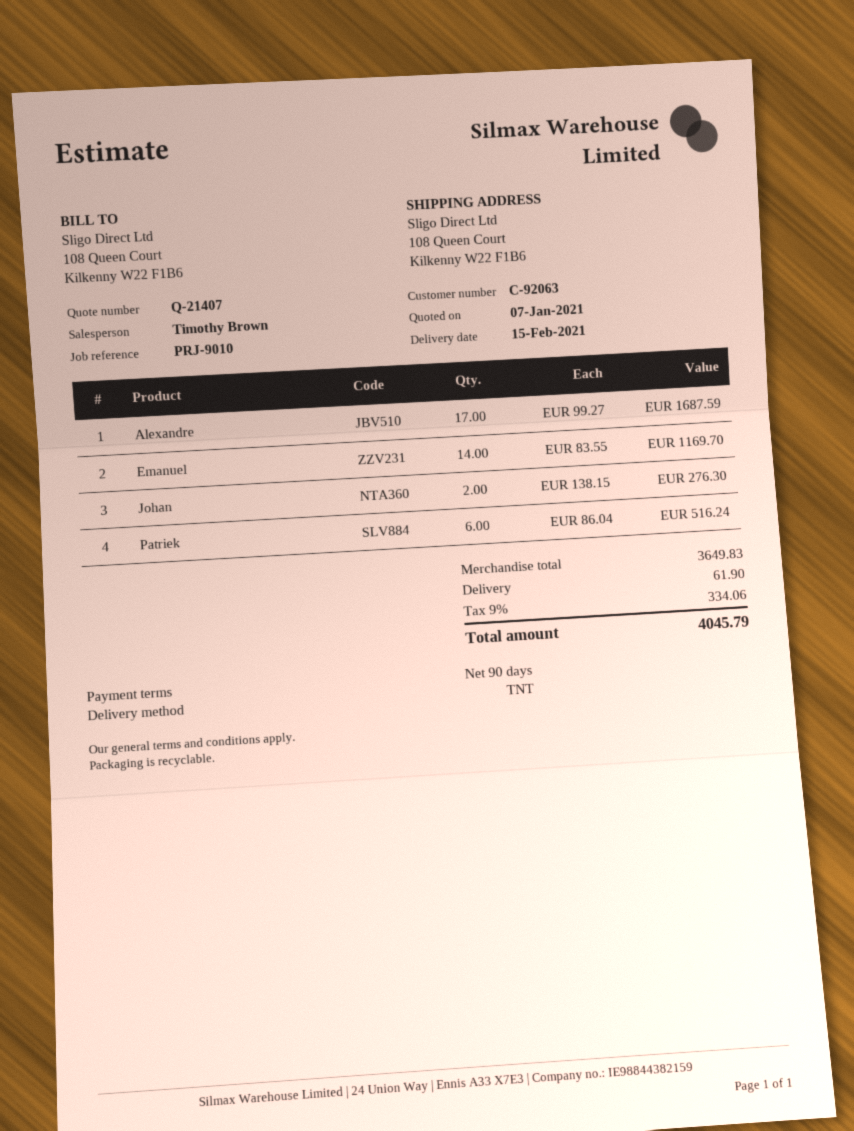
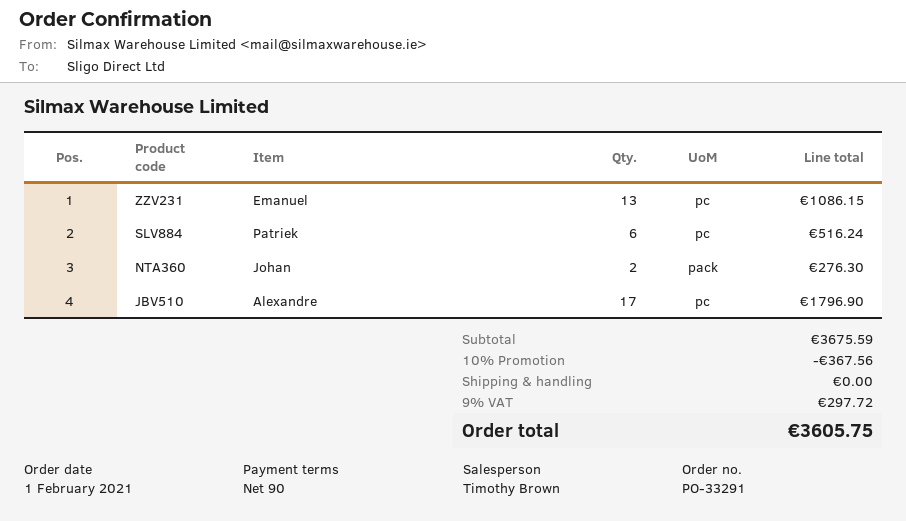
Alexandre: 17 for 1687.59 -> 17 for 1796.90
Emanuel: 14 for 1169.70 -> 13 for 1086.15
subtotal: 3649.83 -> 3675.59
discount: none -> 10% = 367.56
shipping: 61.90 -> 0.00
tax: 9% = 334.06 -> 9% = 297.72
total: 4045.79 -> 3605.75

